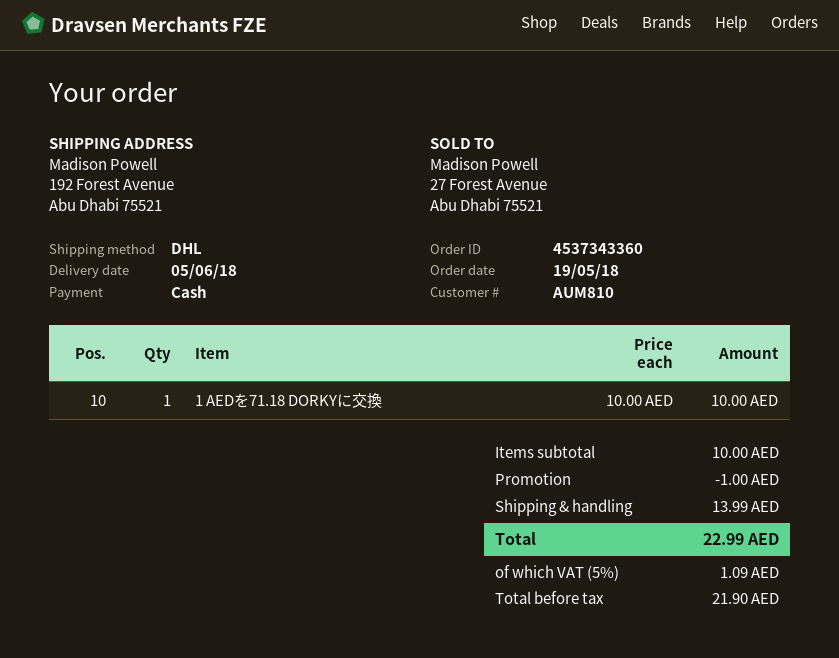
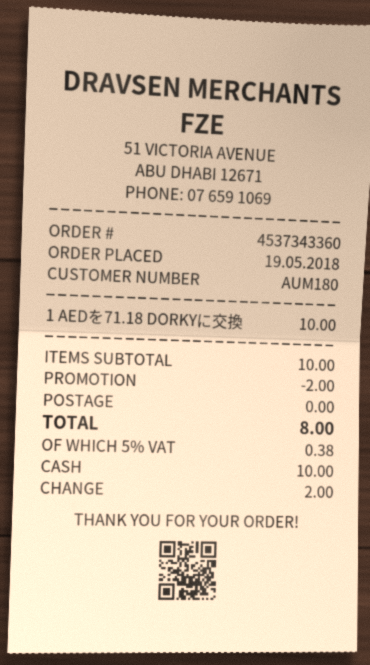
customer number: AUM810 -> AUM180
discount: 1.00 -> 2.00
shipping: 13.99 -> 0.00
tax: 5% = 1.09 -> 5% = 0.38
total: 22.99 -> 8.00

